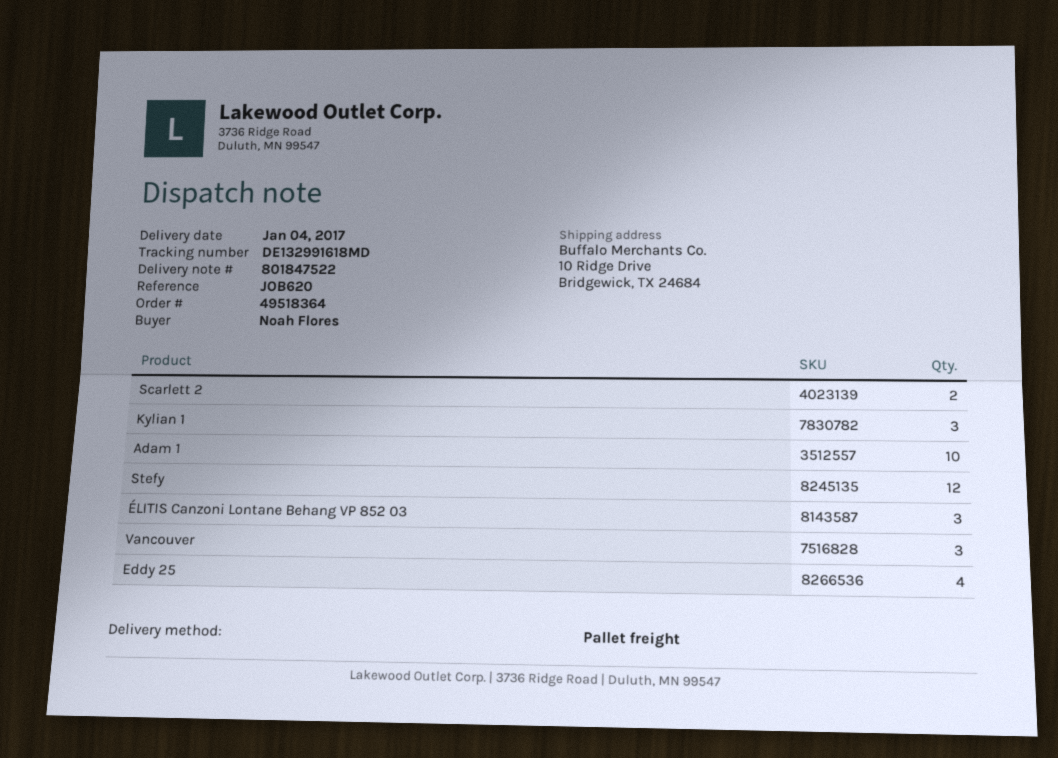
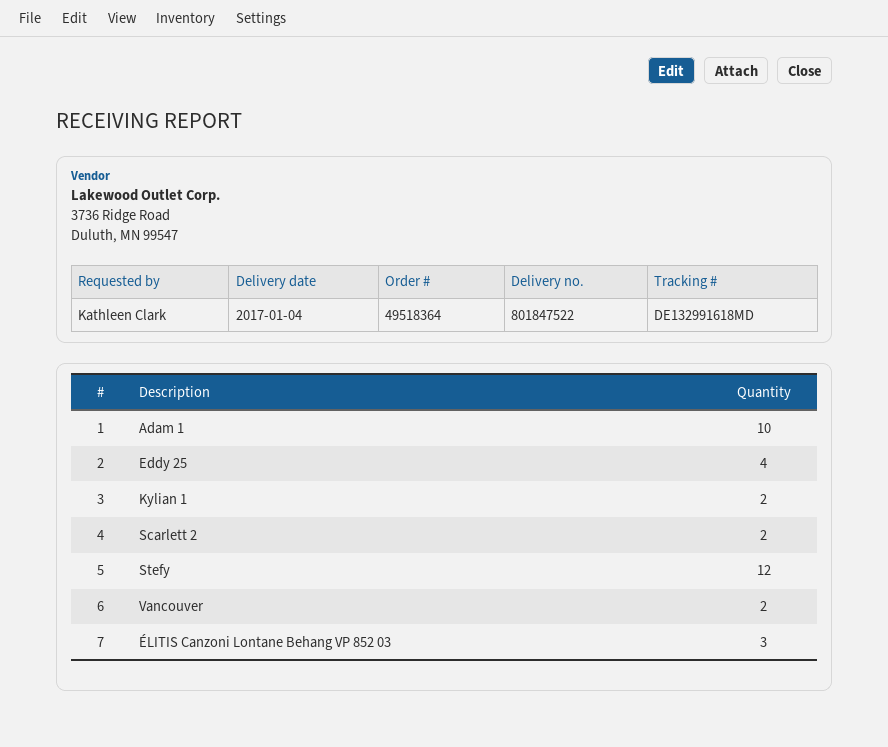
ordered by: Noah Flores -> Kathleen Clark
Kylian 1: 3 -> 2
Vancouver: 3 -> 2

